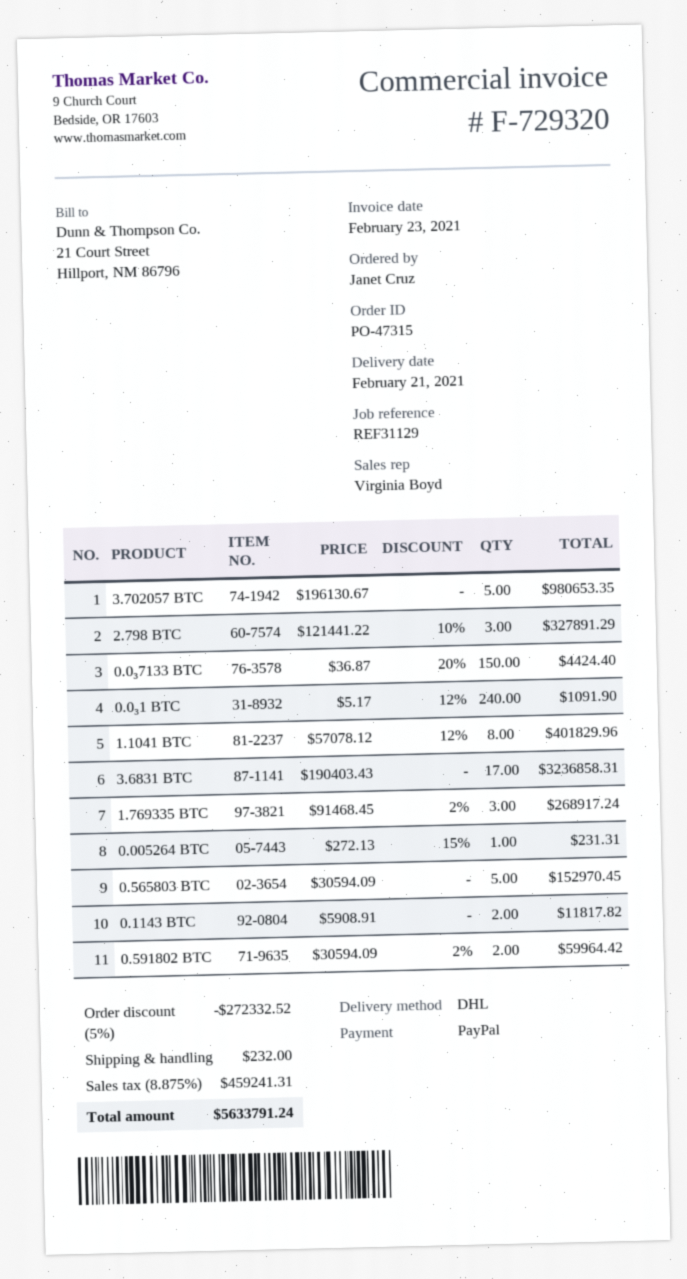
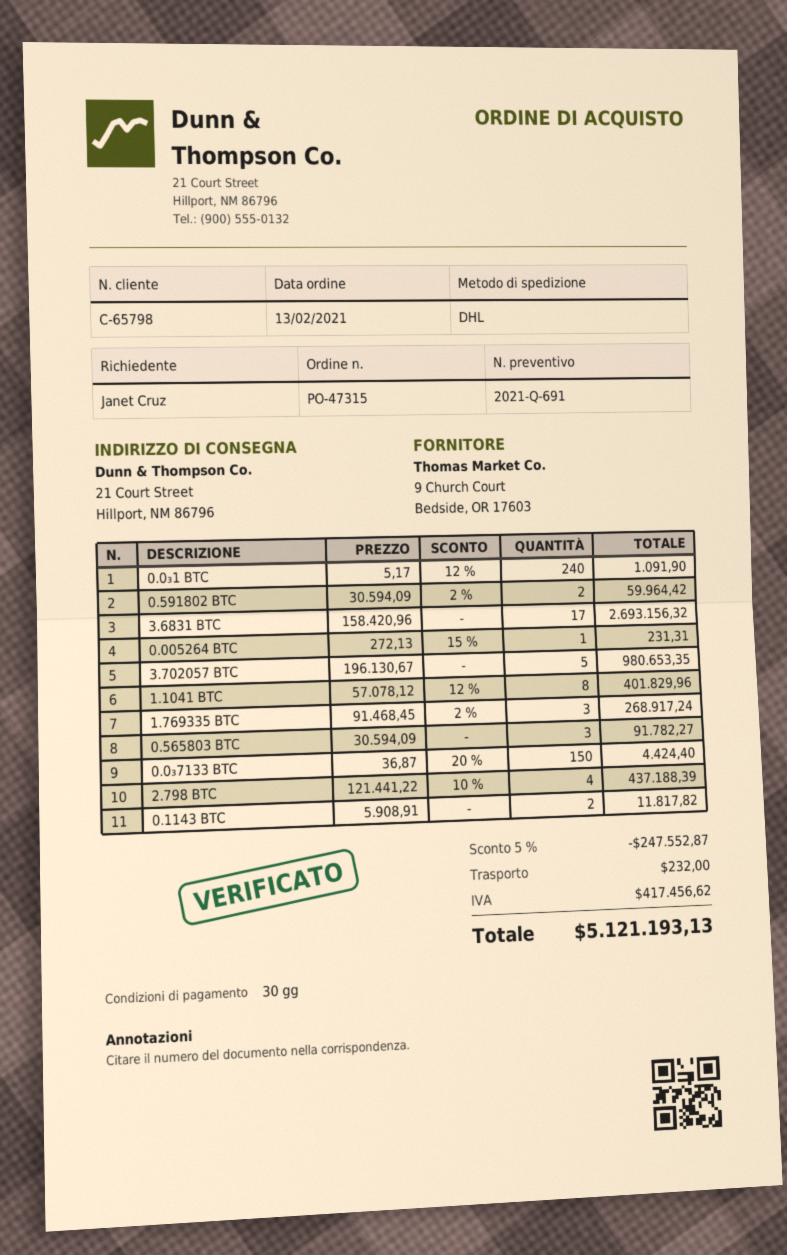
2.798 BTC: 3 x 121441.22 - 10% = 327891.29 -> 4 x 121441.22 - 10% = 437188.39
3.6831 BTC: 17 x 190403.43 = 3236858.31 -> 17 x 158420.96 = 2693156.32
0.565803 BTC: 5 x 30594.09 = 152970.45 -> 3 x 30594.09 = 91782.27
discount: 5% = 272332.52 -> 5% = 247552.87
tax: 459241.31 -> 417456.62
total: 5633791.24 -> 5121193.13

